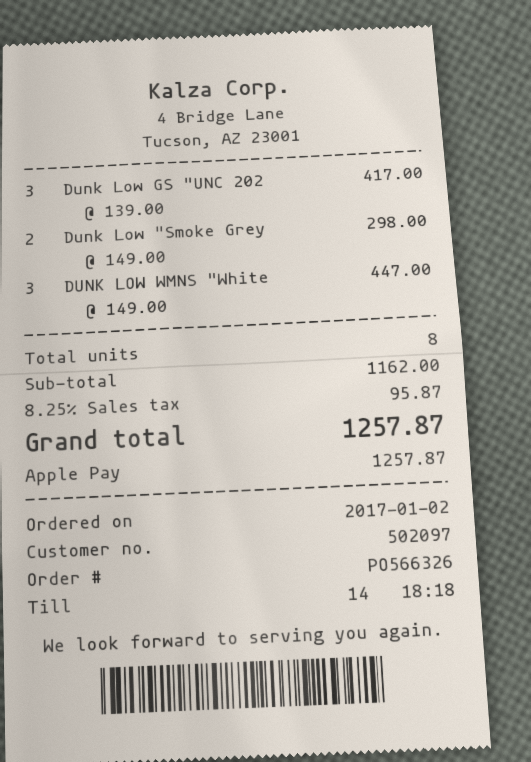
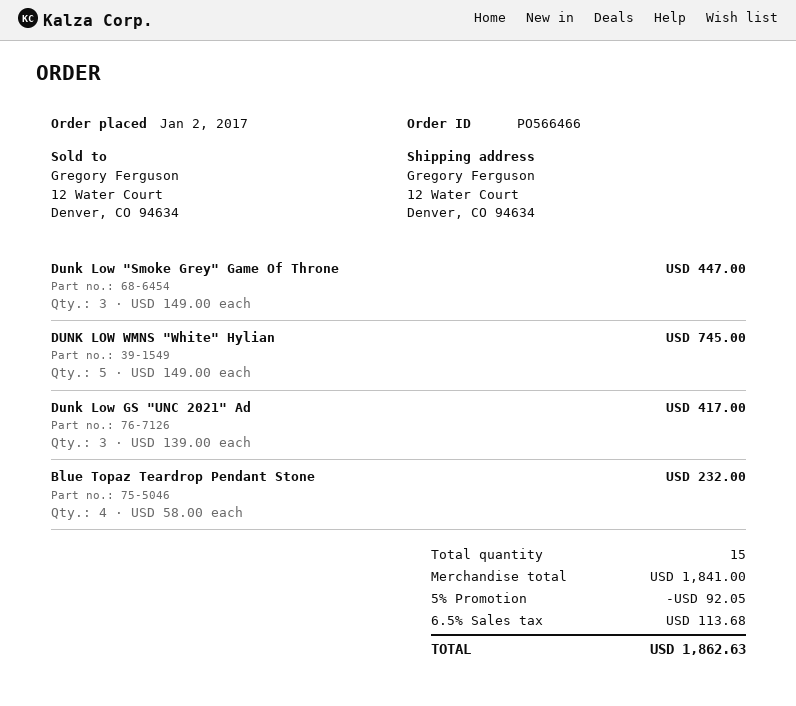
order number: PO566326 -> PO566466
Dunk Low "Smoke Grey: 2 x 149.00 = 298.00 -> 3 x 149.00 = 447.00
DUNK LOW WMNS "White: 3 x 149.00 = 447.00 -> 5 x 149.00 = 745.00
Blue Topaz Teardrop Pendant Stone: none -> 4 x 58.00 = 232.00
total quantity: 8 -> 15
subtotal: 1162.00 -> 1841.00
discount: none -> 5% = 92.05
tax: 8.25% = 95.87 -> 6.5% = 113.68
total: 1257.87 -> 1862.63

